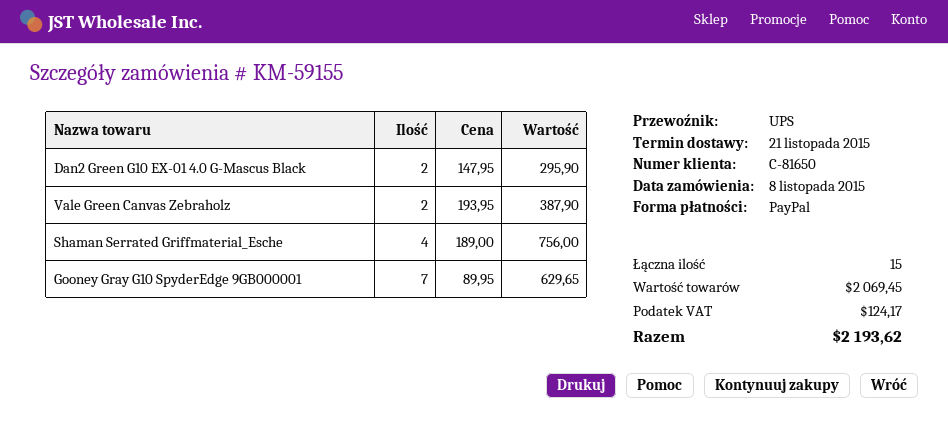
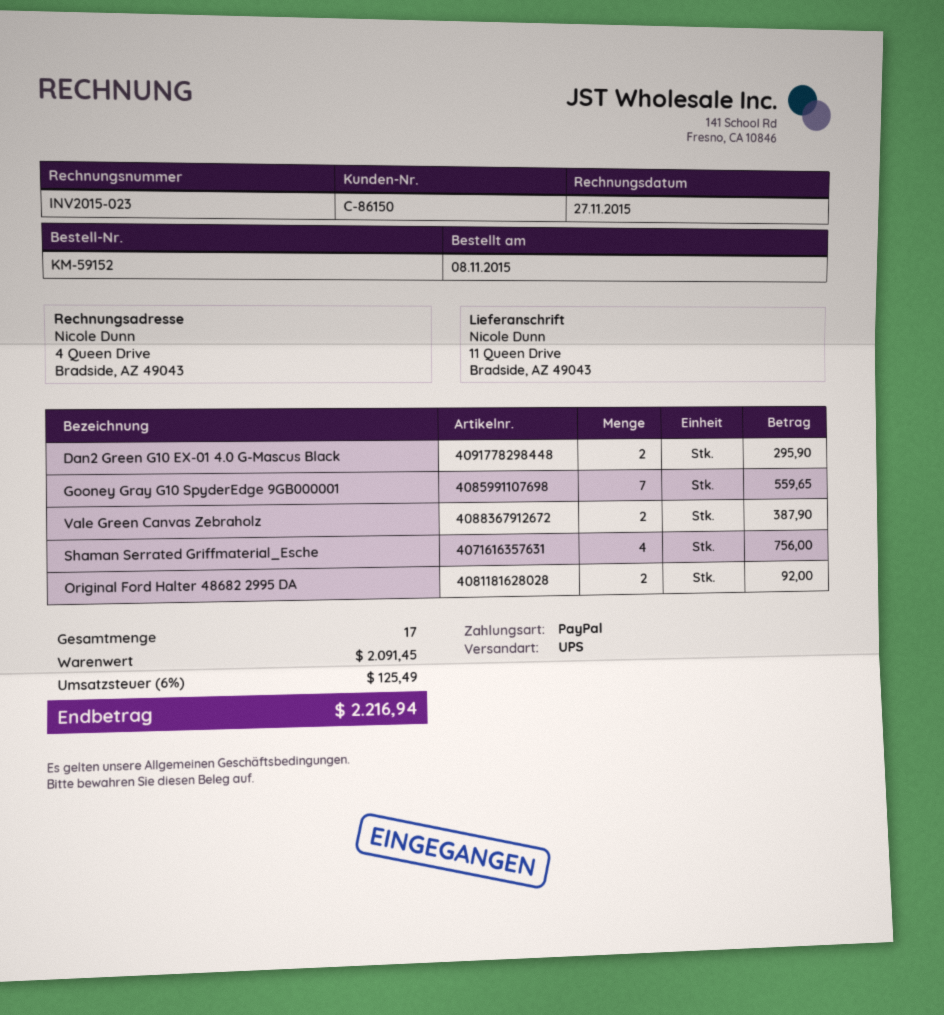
order number: KM-59155 -> KM-59152
customer number: C-81650 -> C-86150
Gooney Gray G10 SpyderEdge 9GB000001: 7 for 629.65 -> 7 for 559.65
Original Ford Halter 48682 2995 DA: none -> 2 for 92.00
total quantity: 15 -> 17
subtotal: 2069.45 -> 2091.45
tax: 124.17 -> 125.49
total: 2193.62 -> 2216.94

